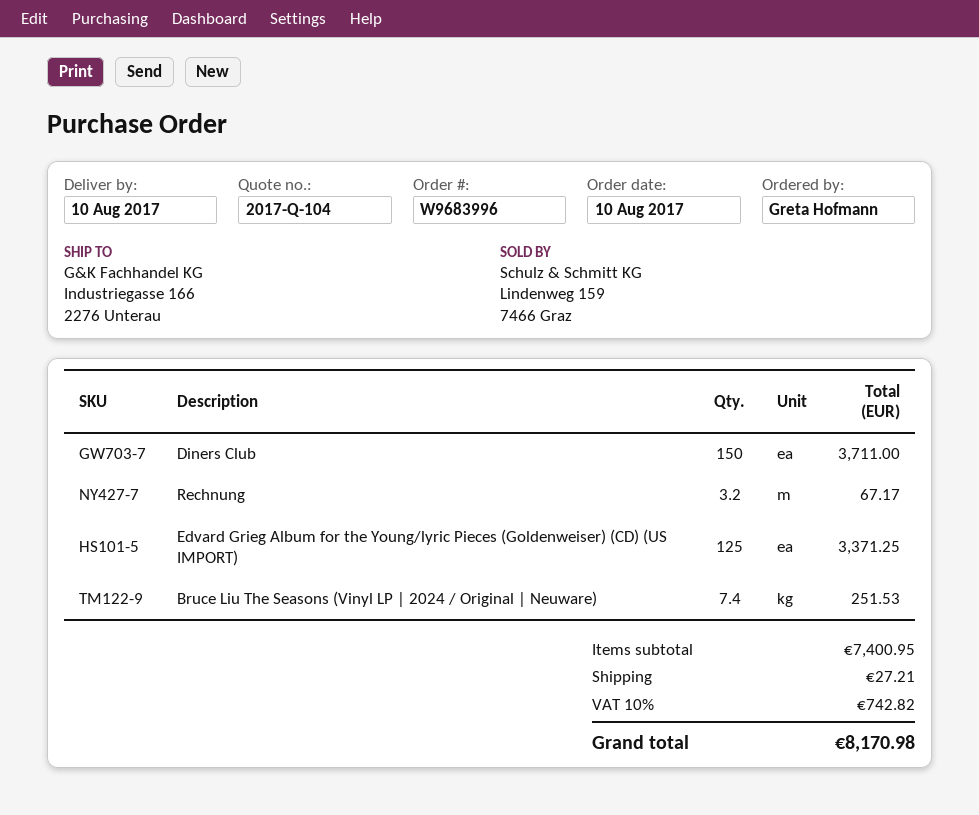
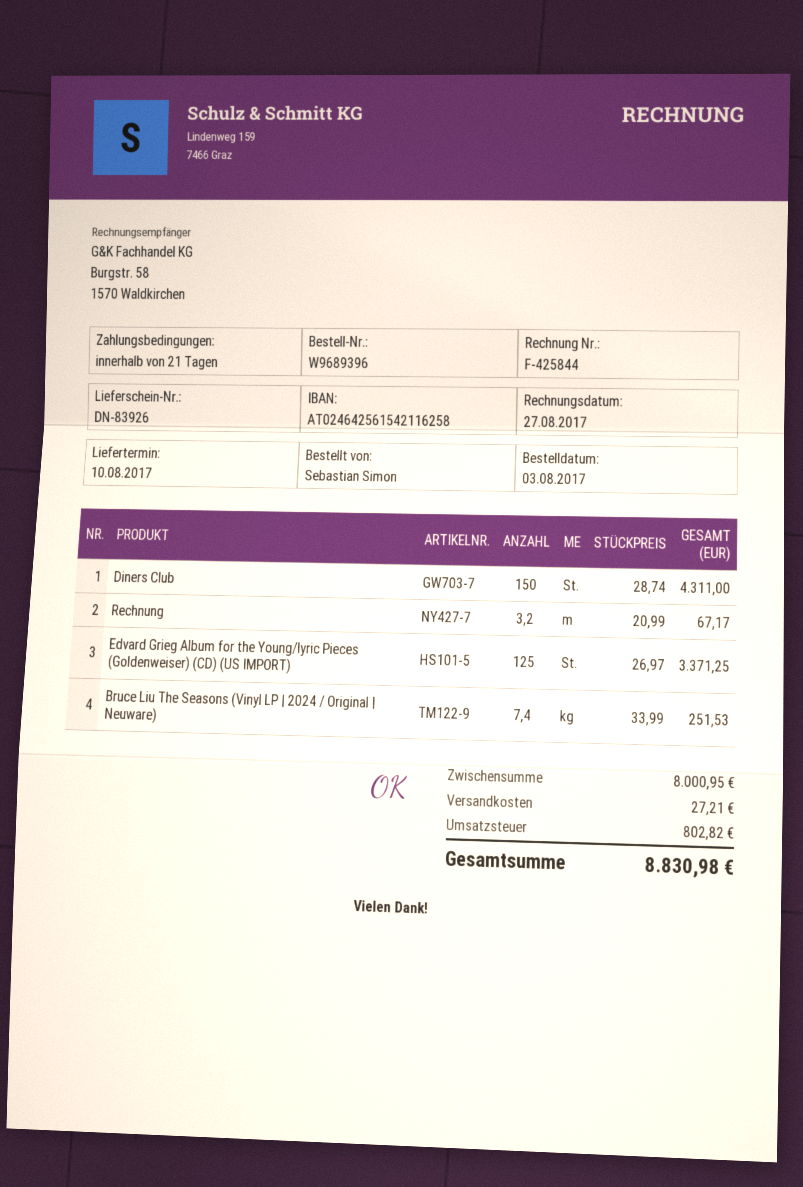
order number: W9683996 -> W9689396
order date: 2017-08-10 -> 2017-08-03
ordered by: Greta Hofmann -> Sebastian Simon
Diners Club: 150 for 3711.00 -> 150 for 4311.00
subtotal: 7400.95 -> 8000.95
tax: 742.82 -> 802.82
total: 8170.98 -> 8830.98

